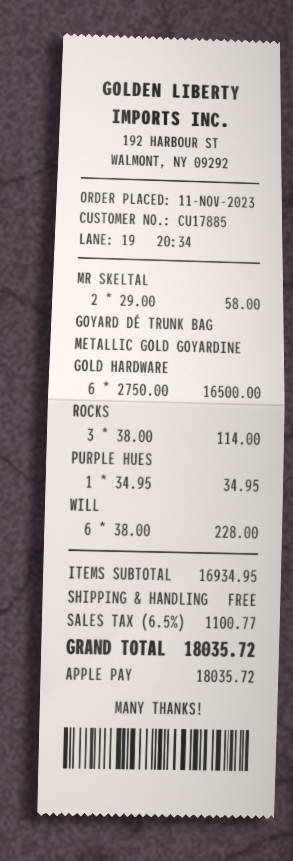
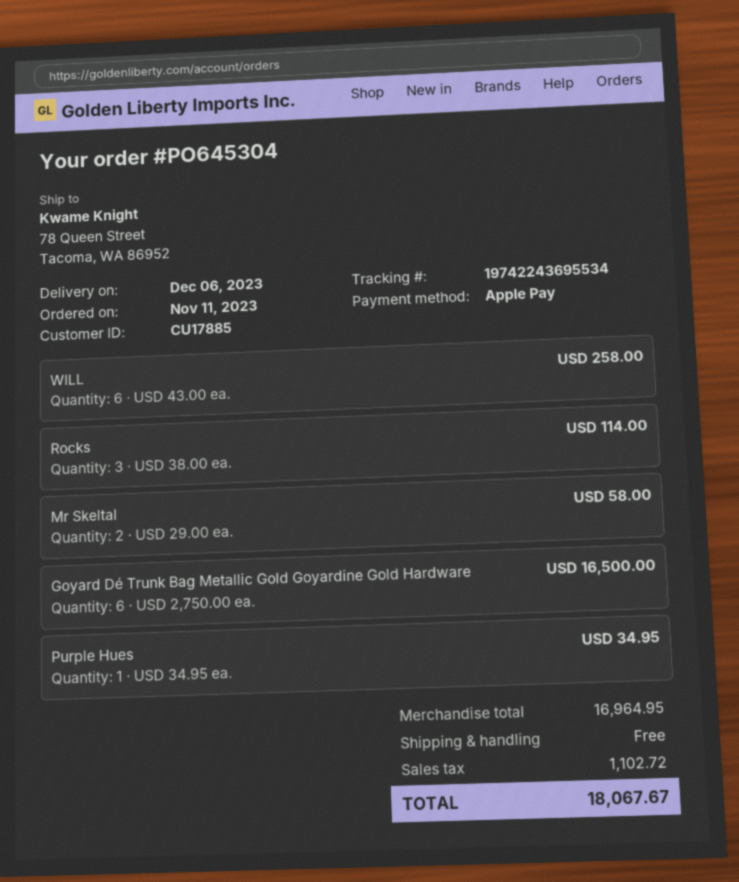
WILL: 6 x 38.00 = 228.00 -> 6 x 43.00 = 258.00
subtotal: 16934.95 -> 16964.95
tax: 1100.77 -> 1102.72
total: 18035.72 -> 18067.67

